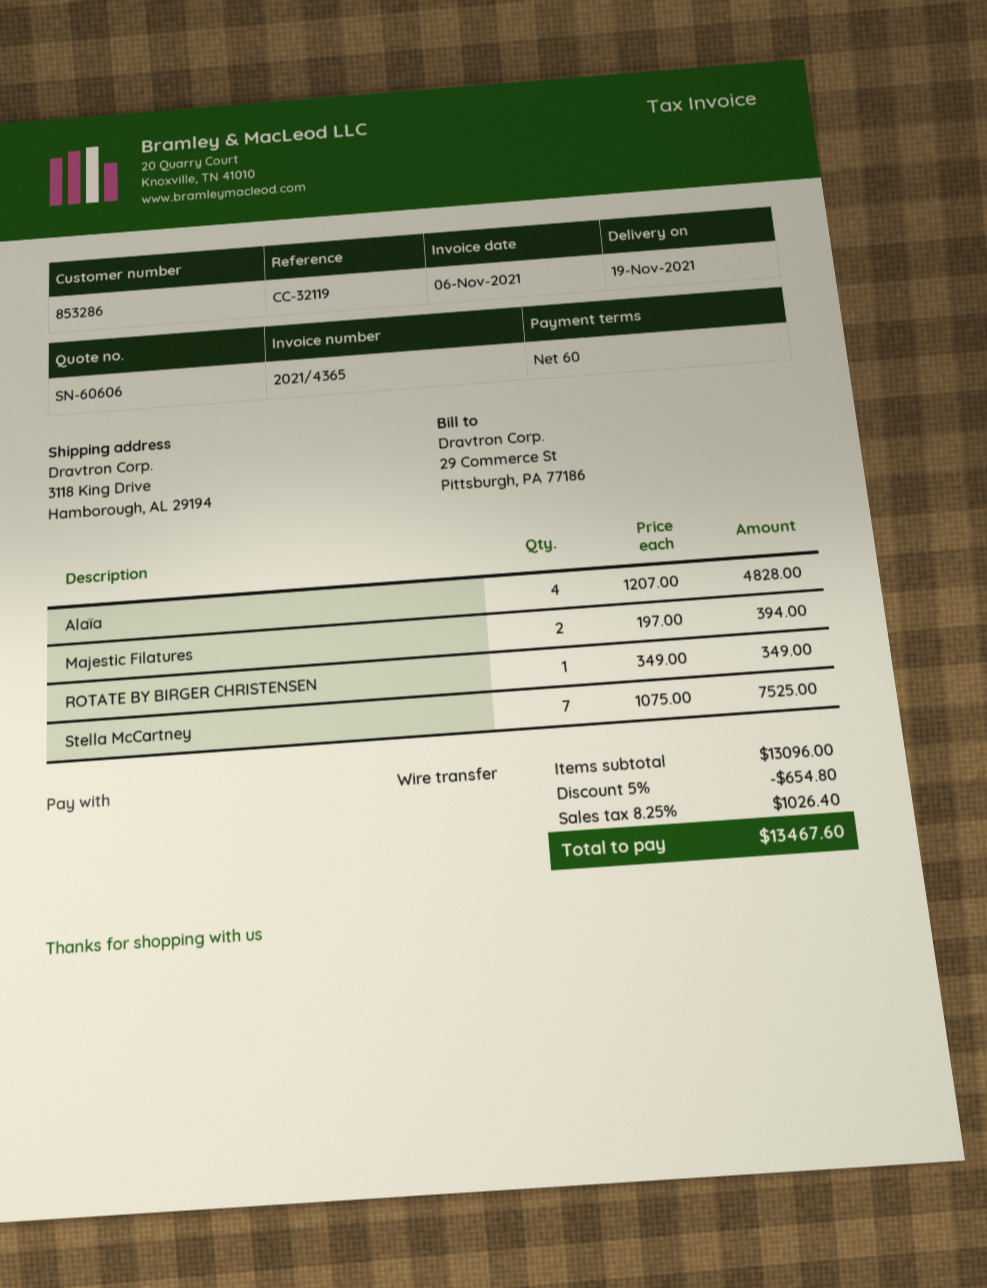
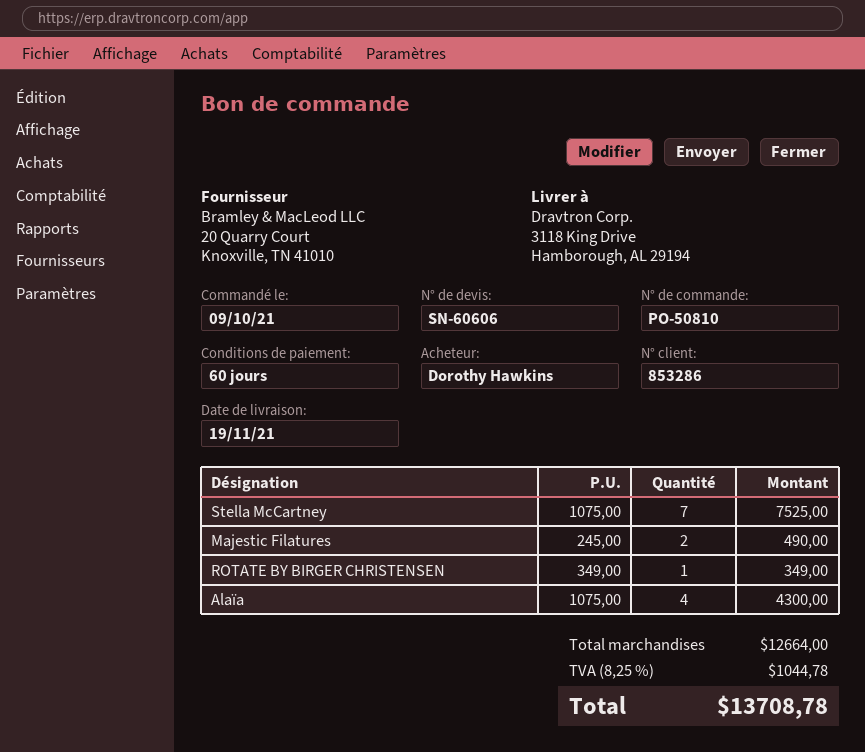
Alaïa: 4 x 1207.00 = 4828.00 -> 4 x 1075.00 = 4300.00
Majestic Filatures: 2 x 197.00 = 394.00 -> 2 x 245.00 = 490.00
subtotal: 13096.00 -> 12664.00
discount: 5% = 654.80 -> none
tax: 8.25% = 1026.40 -> 8.25% = 1044.78
total: 13467.60 -> 13708.78

